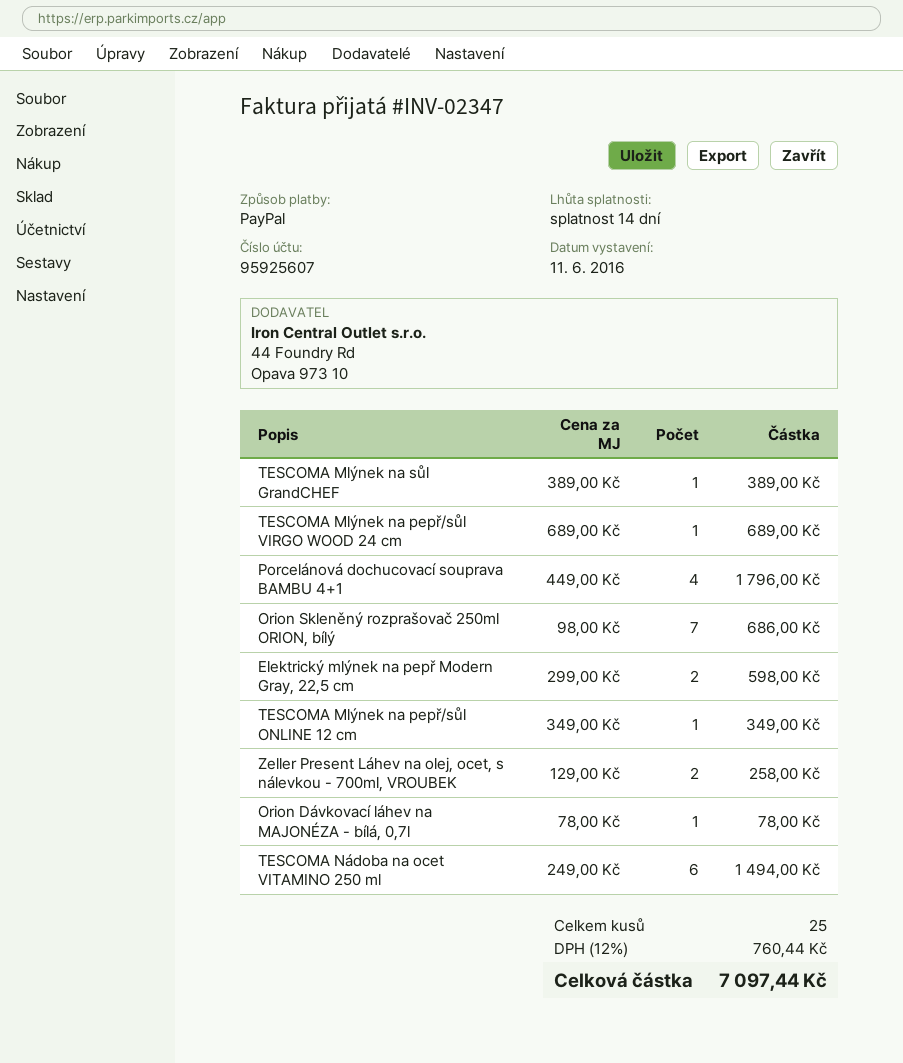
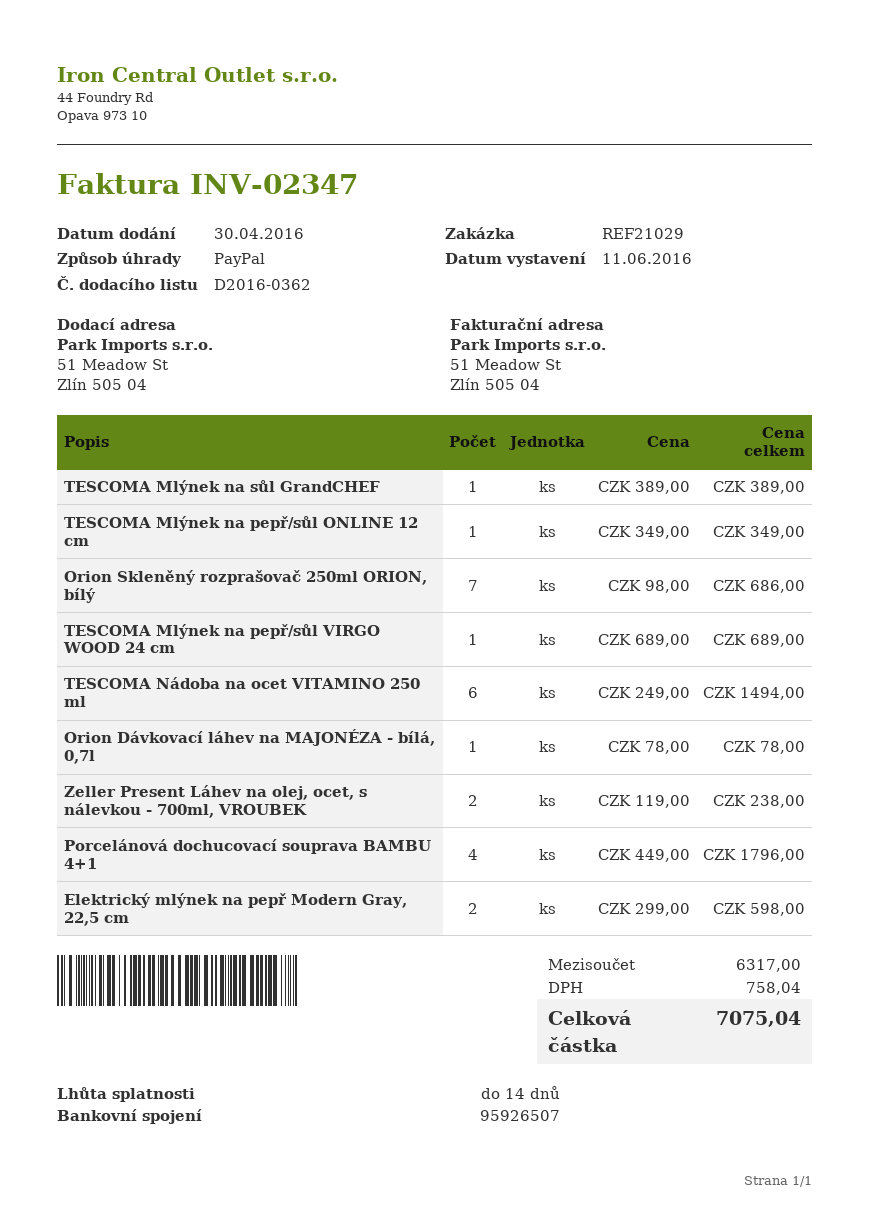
bank account: 95925607 -> 95926507
Zeller Present Láhev na olej, ocet, s nálevkou - 700ml, VROUBEK: 2 x 129.00 = 258.00 -> 2 x 119.00 = 238.00
tax: 760.44 -> 758.04
total: 7097.44 -> 7075.04

